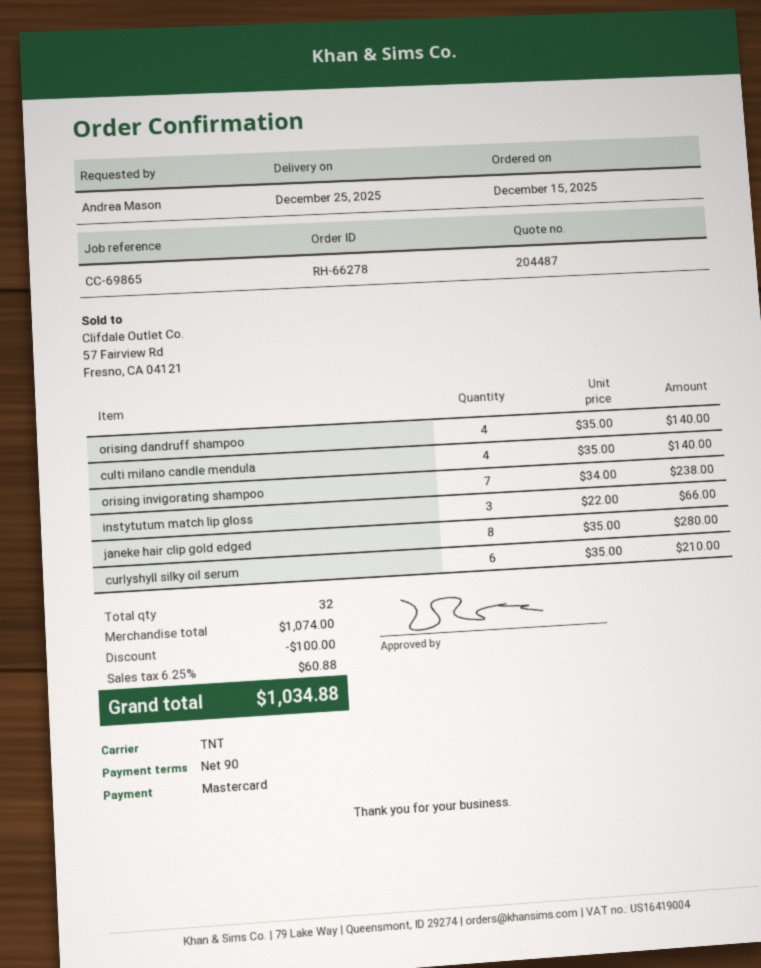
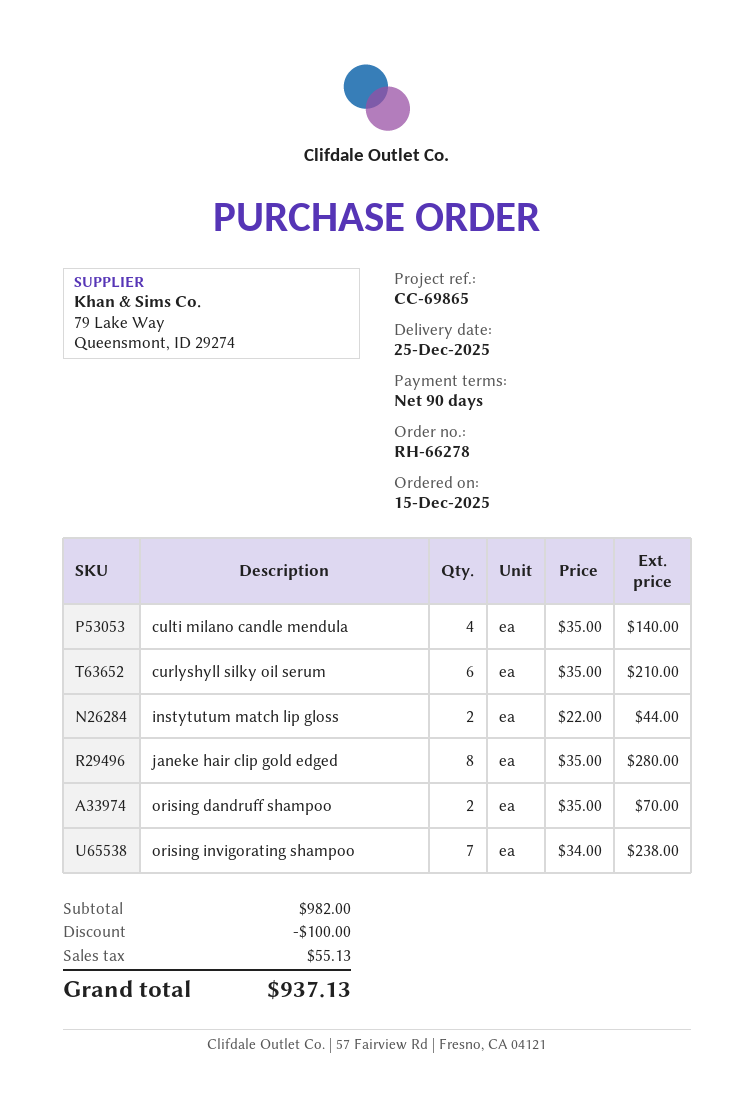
orising dandruff shampoo: 4 x 35.00 = 140.00 -> 2 x 35.00 = 70.00
instytutum match lip gloss: 3 x 22.00 = 66.00 -> 2 x 22.00 = 44.00
subtotal: 1074.00 -> 982.00
tax: 60.88 -> 55.13
total: 1034.88 -> 937.13

